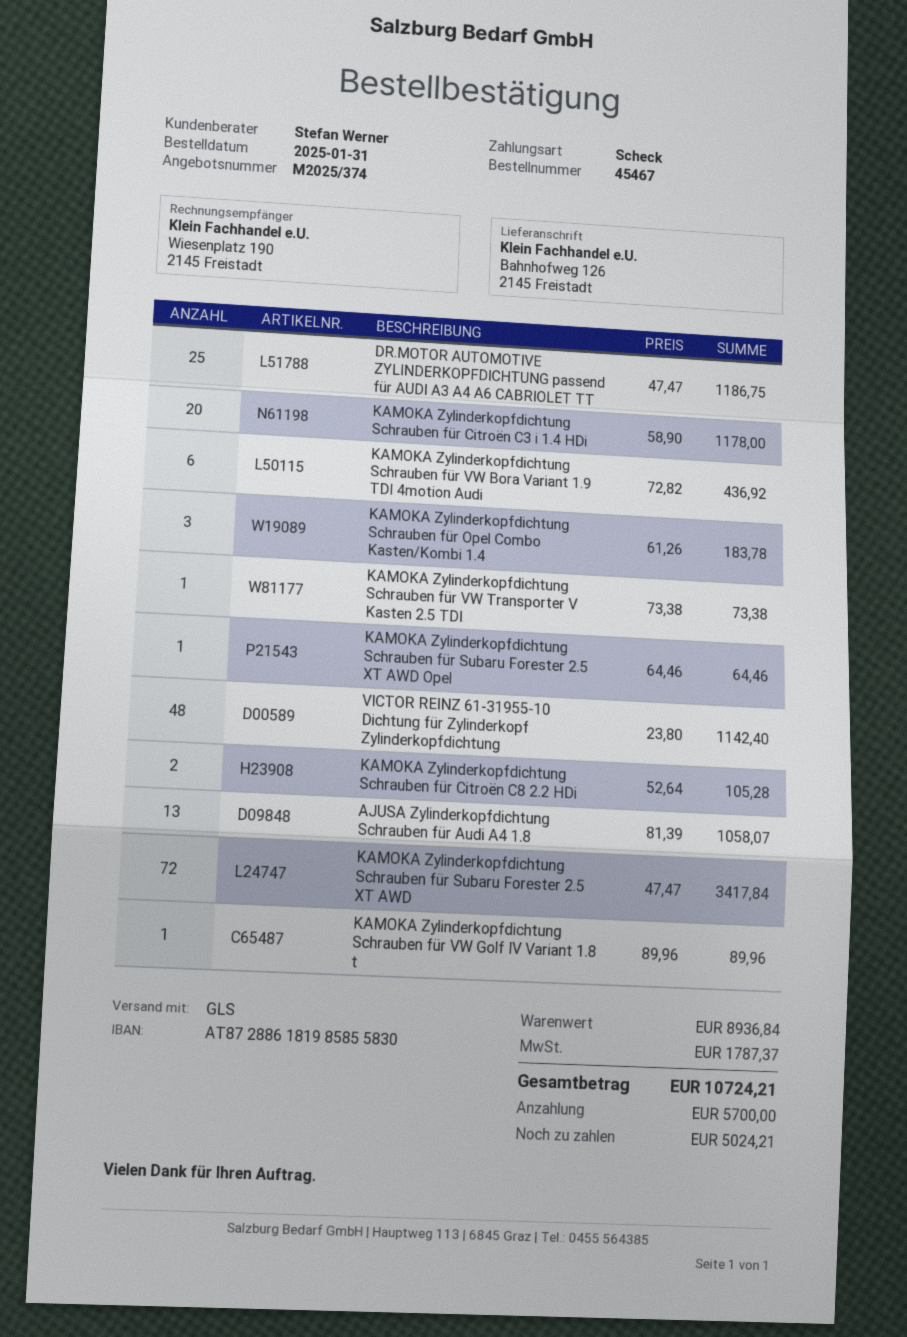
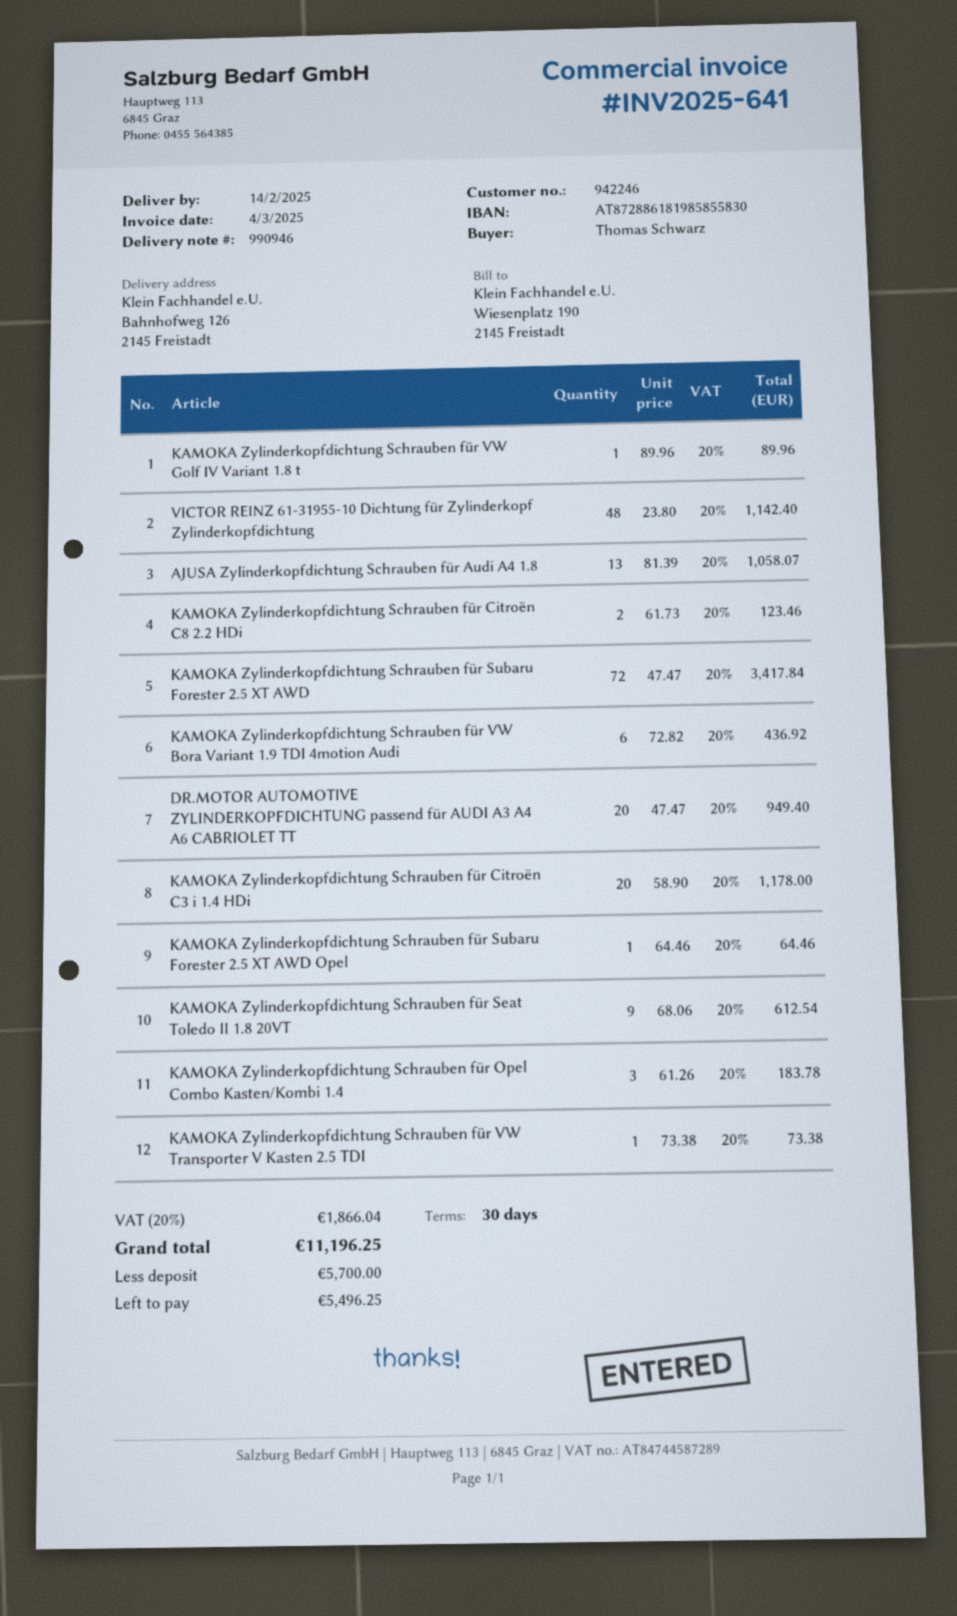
DR.MOTOR AUTOMOTIVE ZYLINDERKOPFDICHTUNG passend für AUDI A3 A4 A6 CABRIOLET TT: 25 x 47.47 = 1186.75 -> 20 x 47.47 = 949.40
KAMOKA Zylinderkopfdichtung Schrauben für Citroën C8 2.2 HDi: 2 x 52.64 = 105.28 -> 2 x 61.73 = 123.46
KAMOKA Zylinderkopfdichtung Schrauben für Seat Toledo II 1.8 20VT: none -> 9 x 68.06 = 612.54
tax: 1787.37 -> 1866.04
total: 10724.21 -> 11196.25
balance: 5024.21 -> 5496.25

